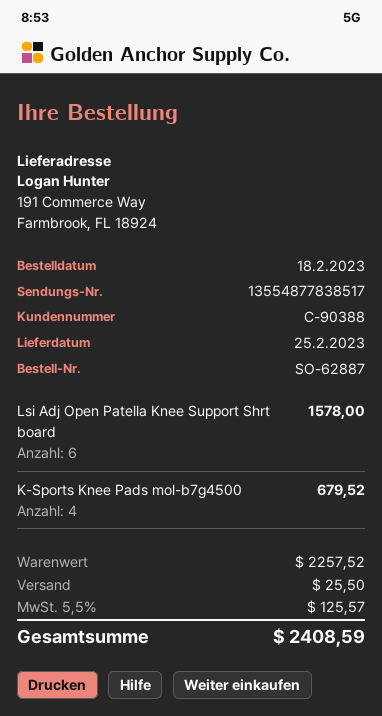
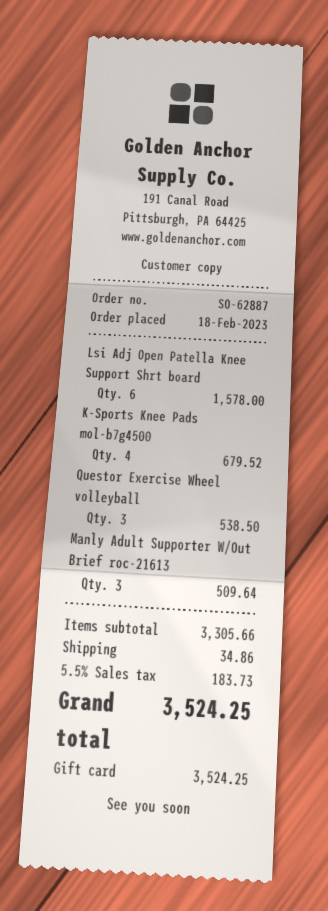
Questor Exercise Wheel volleyball: none -> 3 for 538.50
Manly Adult Supporter W/Out Brief roc-21613: none -> 3 for 509.64
subtotal: 2257.52 -> 3305.66
shipping: 25.50 -> 34.86
tax: 5.5% = 125.57 -> 5.5% = 183.73
total: 2408.59 -> 3524.25

